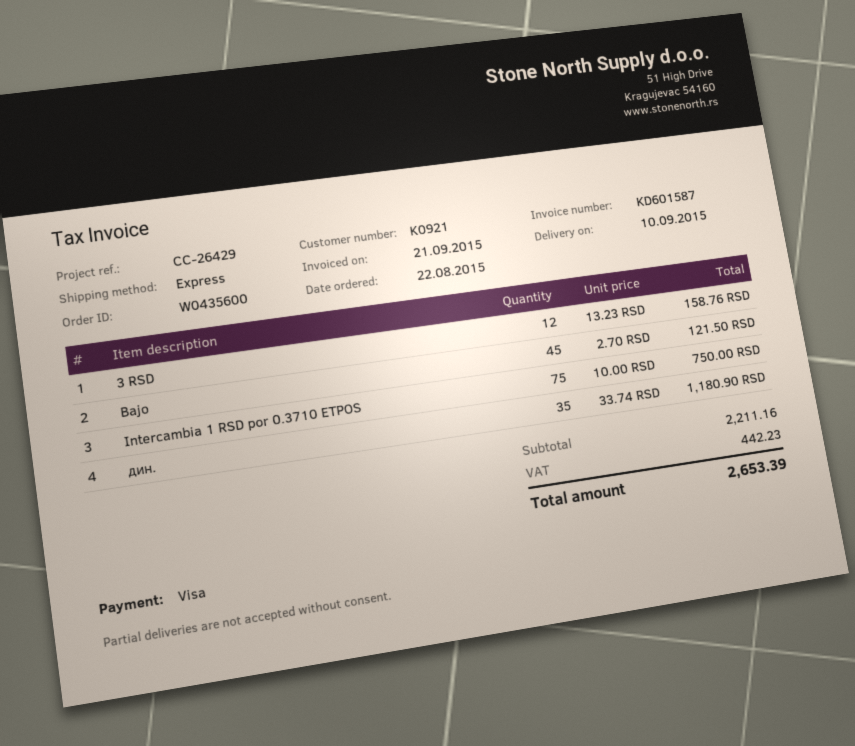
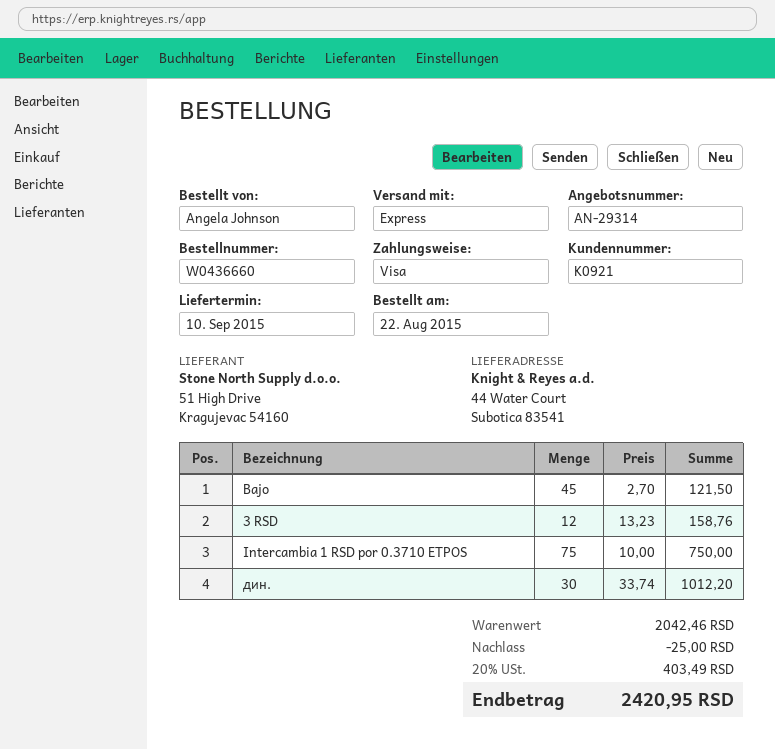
order number: W0435600 -> W0436660
дин.: 35 x 33.74 = 1180.90 -> 30 x 33.74 = 1012.20
subtotal: 2211.16 -> 2042.46
discount: none -> 25.00
tax: 442.23 -> 403.49
total: 2653.39 -> 2420.95

